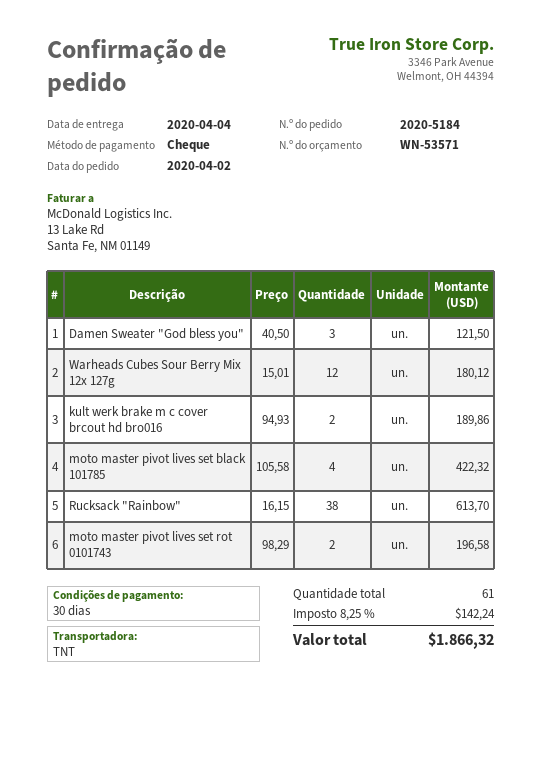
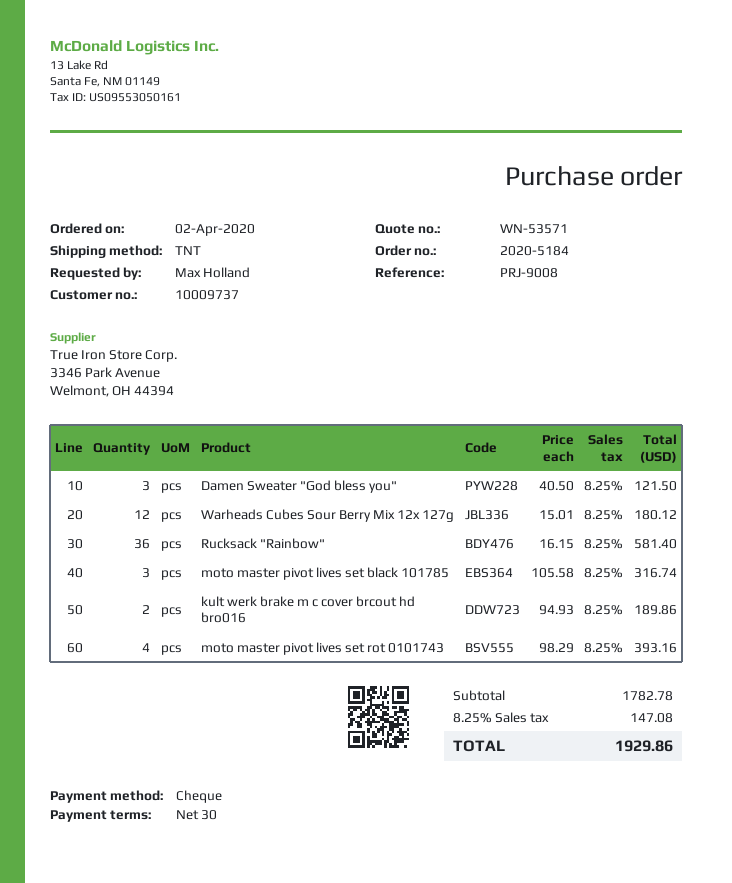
moto master pivot lives set black 101785: 4 x 105.58 = 422.32 -> 3 x 105.58 = 316.74
Rucksack "Rainbow": 38 x 16.15 = 613.70 -> 36 x 16.15 = 581.40
moto master pivot lives set rot 0101743: 2 x 98.29 = 196.58 -> 4 x 98.29 = 393.16
tax: 8.25% = 142.24 -> 8.25% = 147.08
total: 1866.32 -> 1929.86

